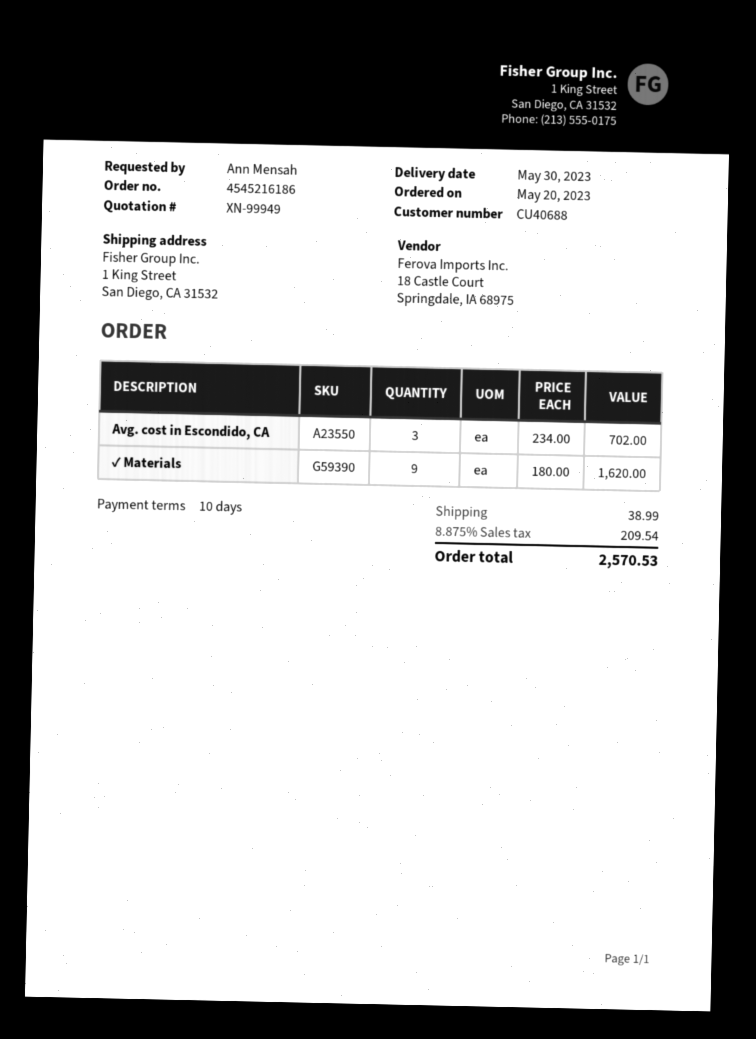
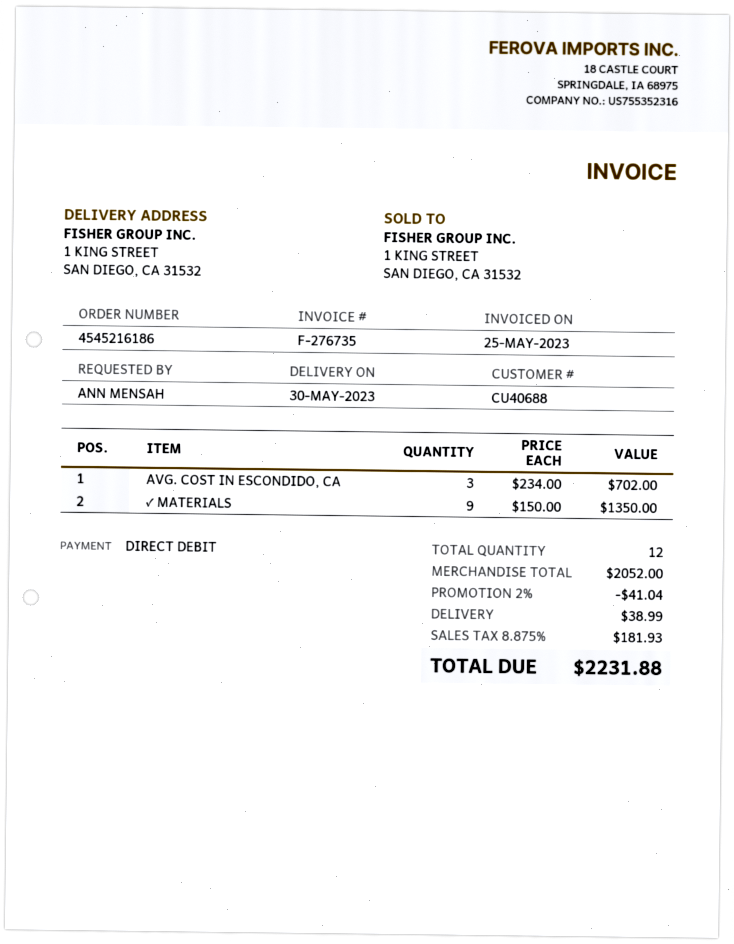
✓ Materials: 9 x 180.00 = 1620.00 -> 9 x 150.00 = 1350.00
discount: none -> 2% = 41.04
tax: 8.875% = 209.54 -> 8.875% = 181.93
total: 2570.53 -> 2231.88

